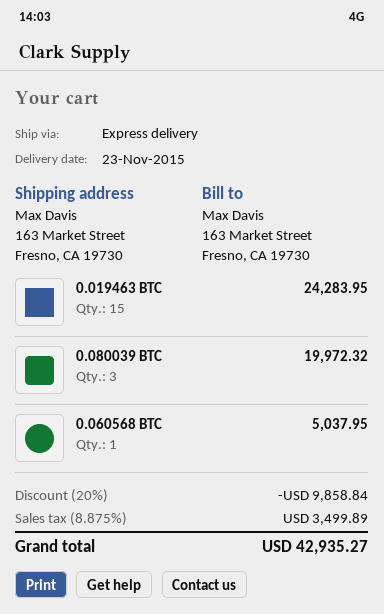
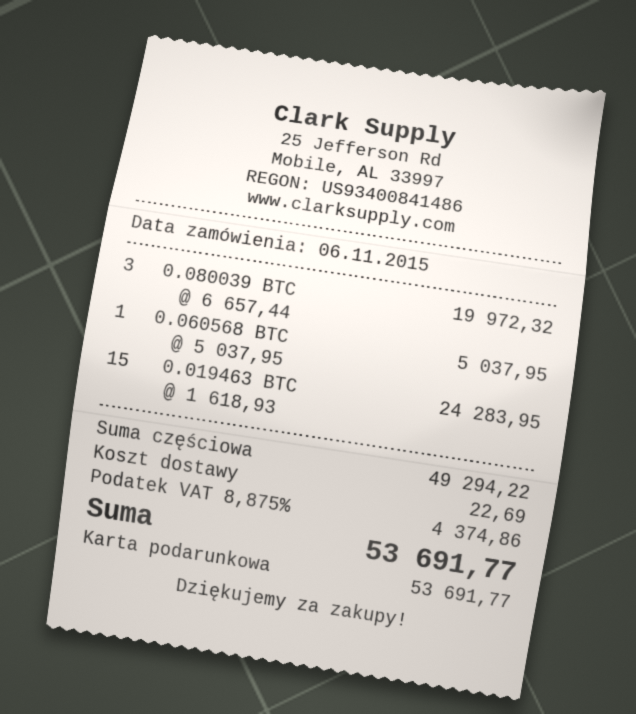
discount: 20% = 9858.84 -> none
shipping: none -> 22.69
tax: 8.875% = 3499.89 -> 8.875% = 4374.86
total: 42935.27 -> 53691.77

